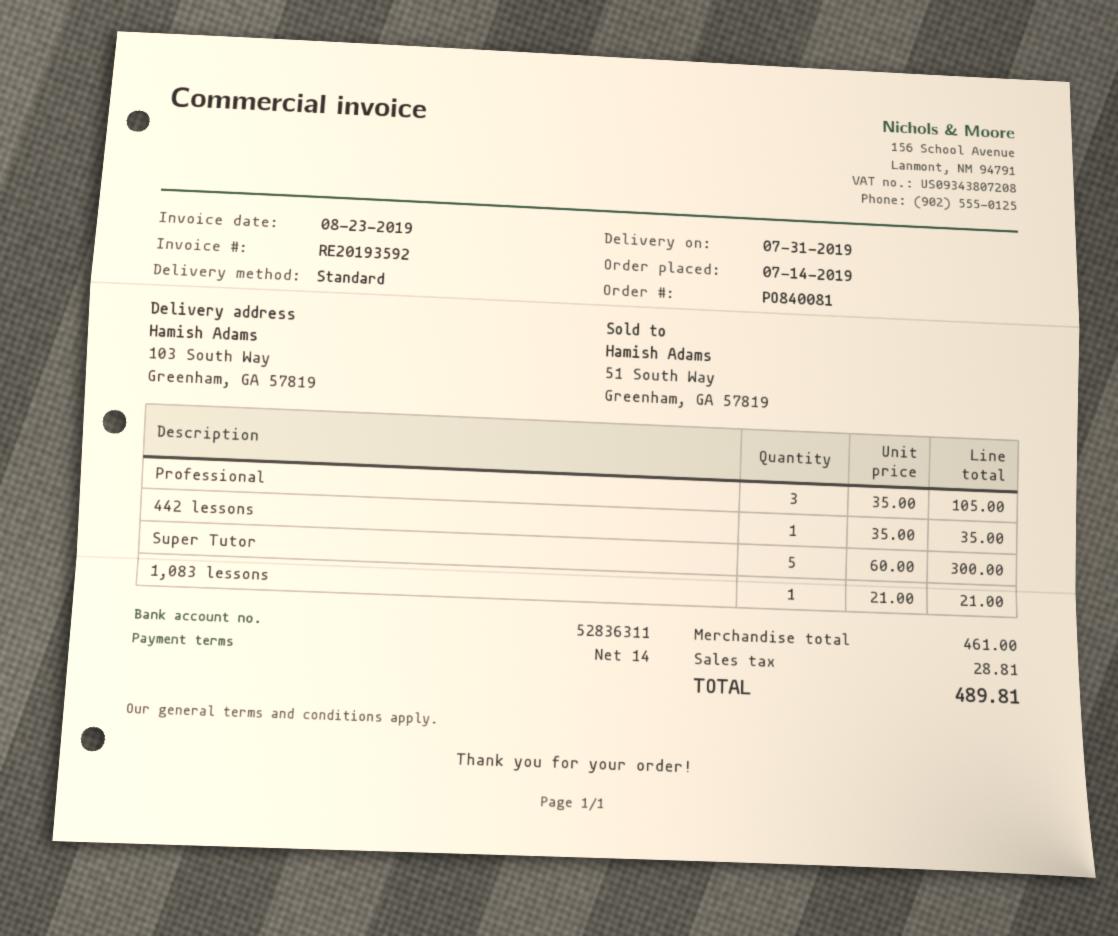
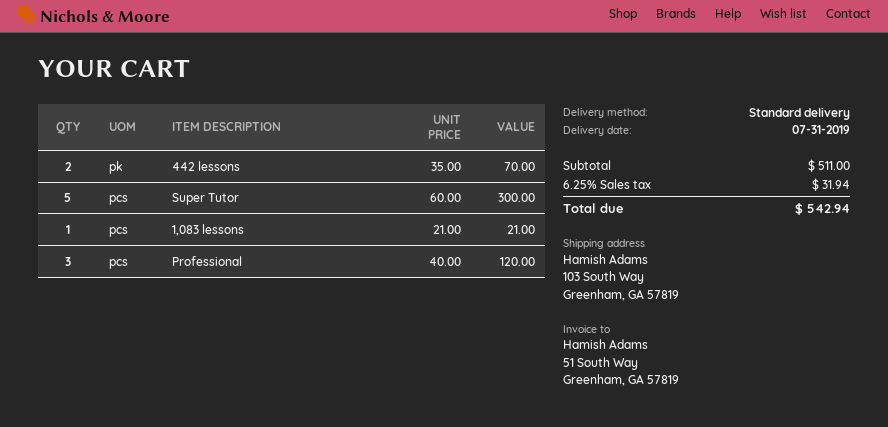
Professional: 3 x 35.00 = 105.00 -> 3 x 40.00 = 120.00
442 lessons: 1 x 35.00 = 35.00 -> 2 x 35.00 = 70.00
subtotal: 461.00 -> 511.00
tax: 28.81 -> 31.94
total: 489.81 -> 542.94

